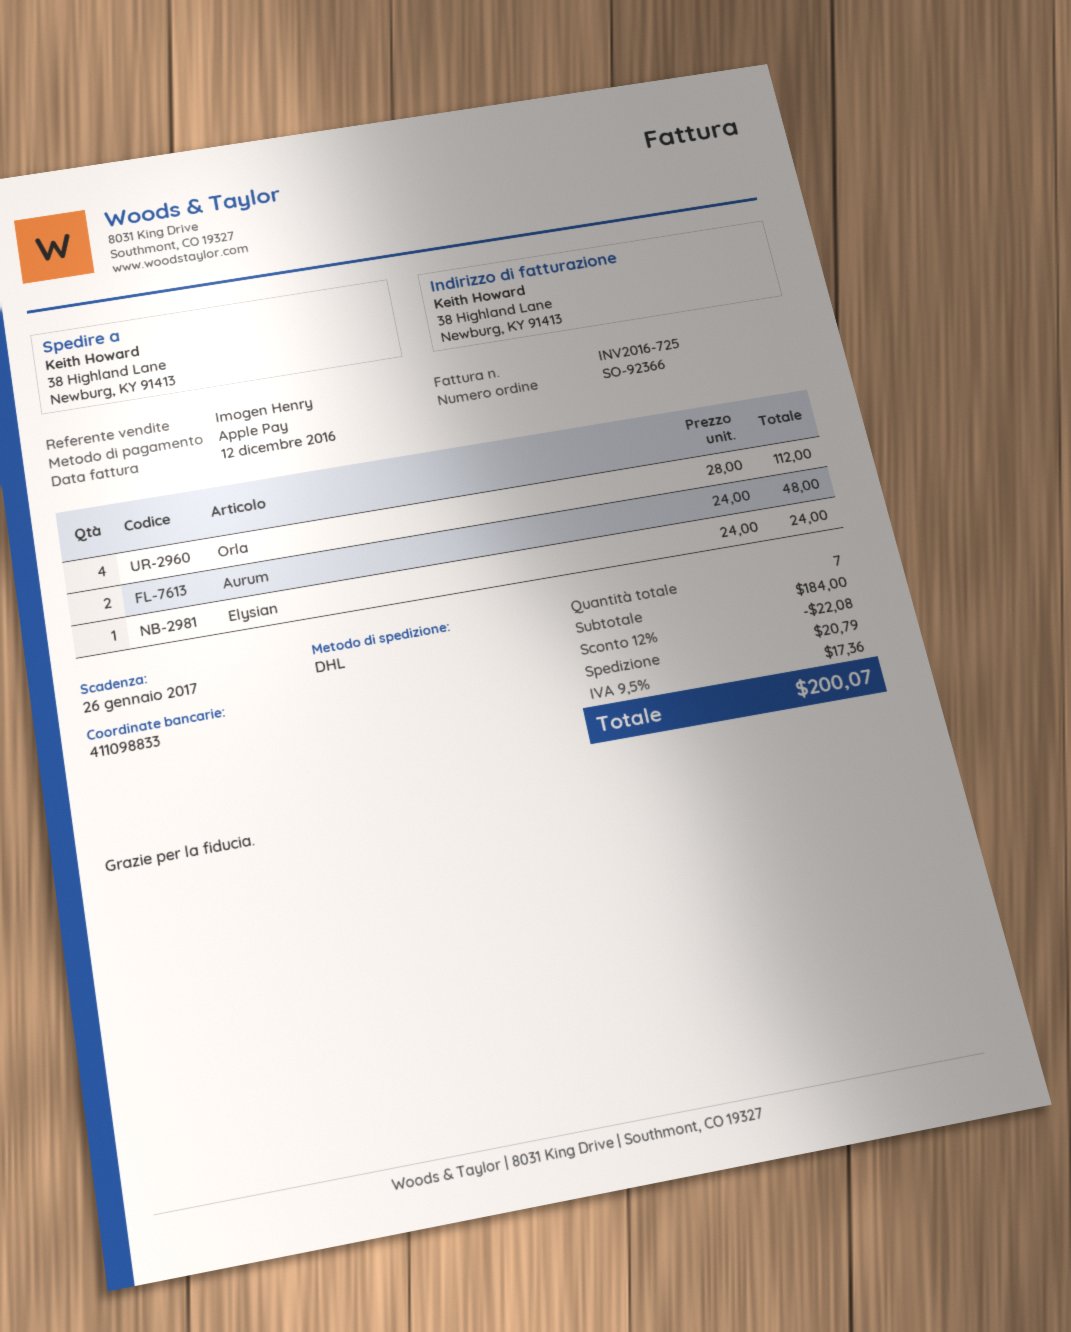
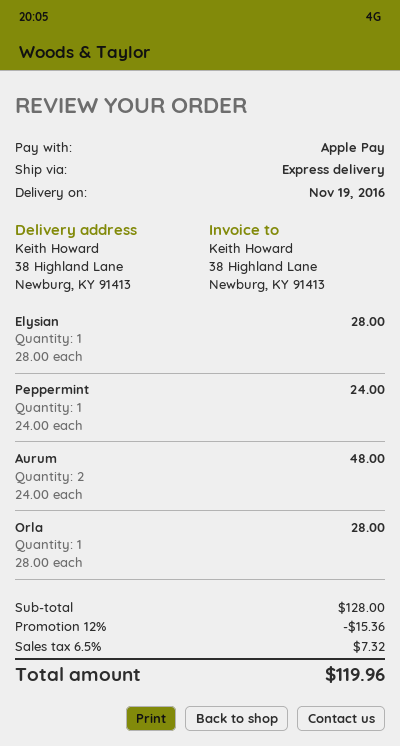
shipping method: DHL -> express
Orla: 4 x 28.00 = 112.00 -> 1 x 28.00 = 28.00
Elysian: 1 x 24.00 = 24.00 -> 1 x 28.00 = 28.00
Peppermint: none -> 1 x 24.00 = 24.00
subtotal: 184.00 -> 128.00
discount: 12% = 22.08 -> 12% = 15.36
shipping: 20.79 -> none
tax: 9.5% = 17.36 -> 6.5% = 7.32
total: 200.07 -> 119.96

